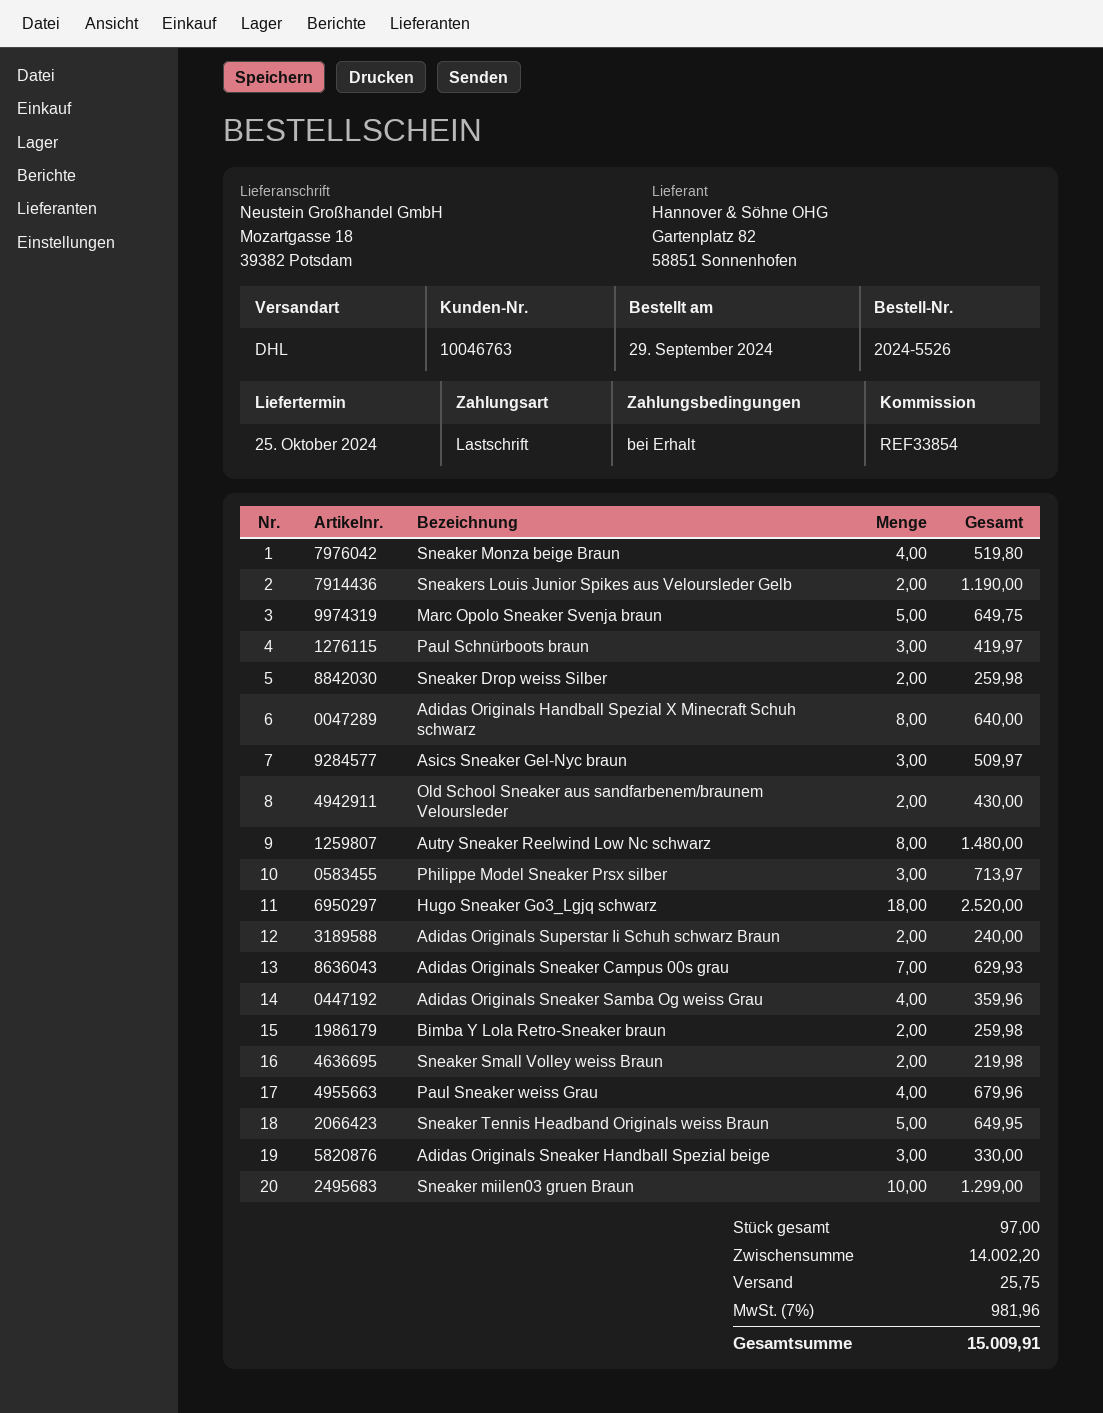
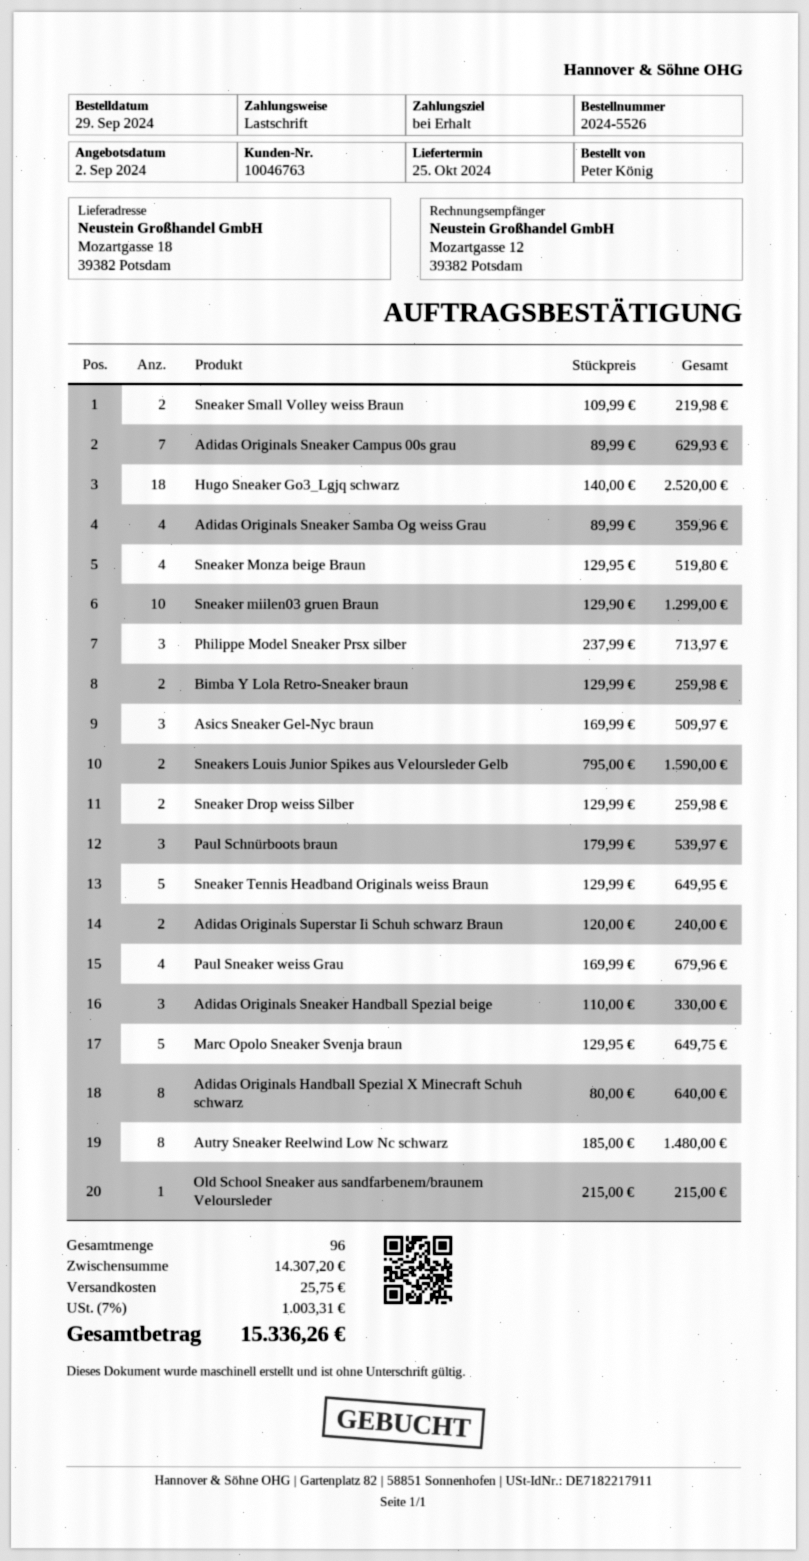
Sneakers Louis Junior Spikes aus Veloursleder Gelb: 2 for 1190.00 -> 2 for 1590.00
Paul Schnürboots braun: 3 for 419.97 -> 3 for 539.97
Old School Sneaker aus sandfarbenem/braunem Veloursleder: 2 for 430.00 -> 1 for 215.00
total quantity: 97 -> 96
subtotal: 14002.20 -> 14307.20
tax: 7% = 981.96 -> 7% = 1003.31
total: 15009.91 -> 15336.26

